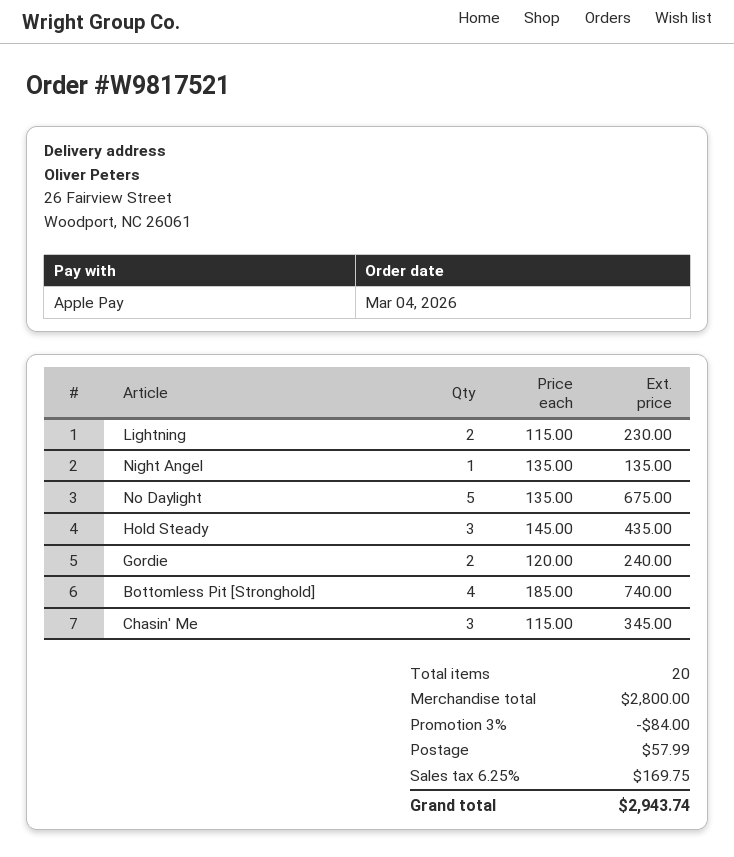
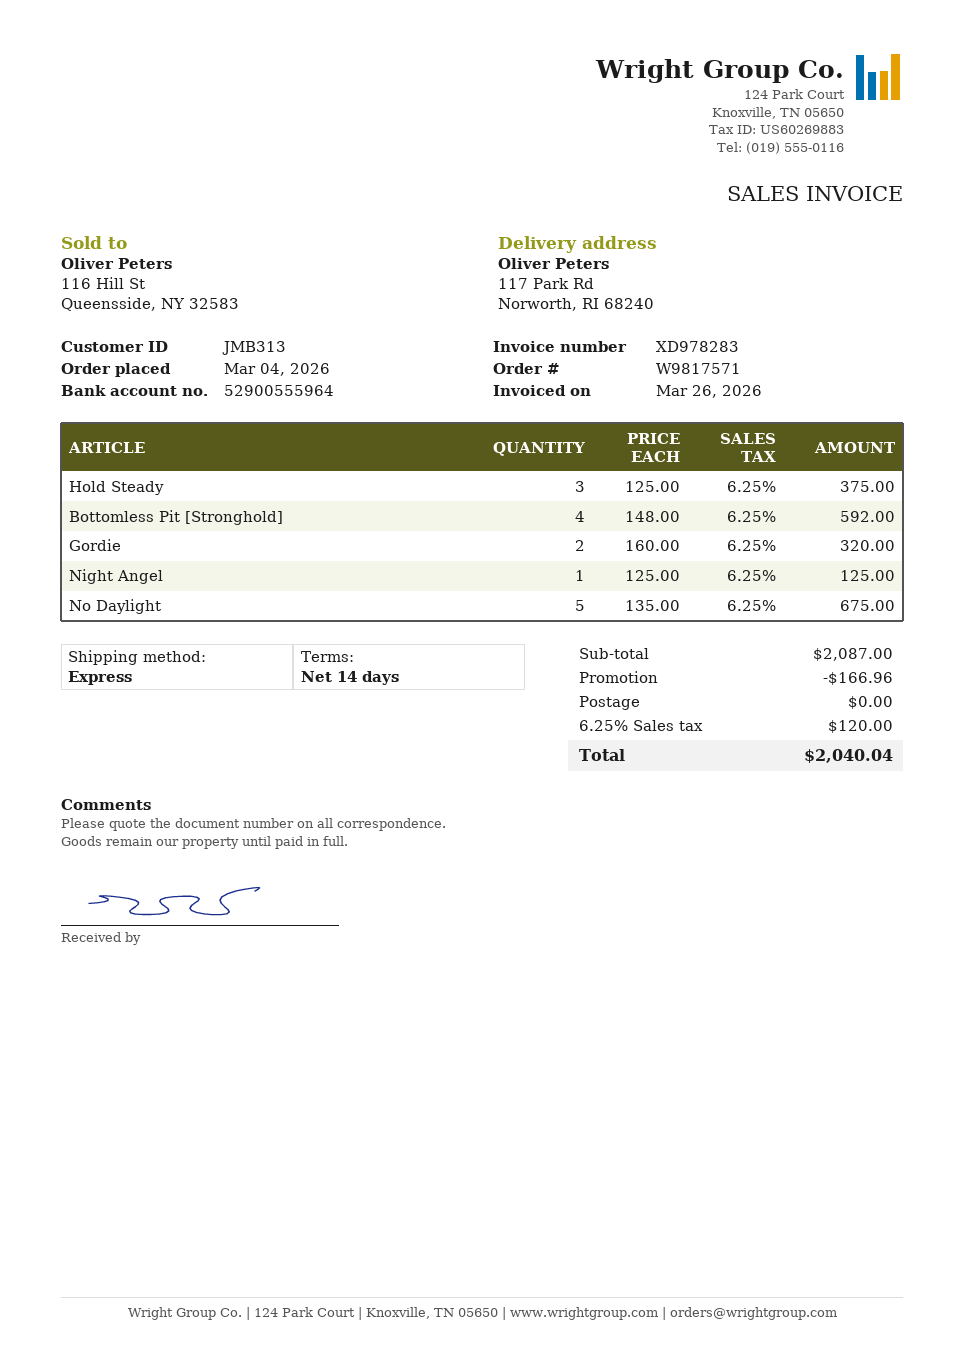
order number: W9817521 -> W9817571
ship to: 26 Fairview Street, Woodport, NC 26061 -> 117 Park Rd, Norworth, RI 68240
Lightning: 2 x 115.00 = 230.00 -> none
Night Angel: 1 x 135.00 = 135.00 -> 1 x 125.00 = 125.00
Hold Steady: 3 x 145.00 = 435.00 -> 3 x 125.00 = 375.00
Gordie: 2 x 120.00 = 240.00 -> 2 x 160.00 = 320.00
Bottomless Pit [Stronghold]: 4 x 185.00 = 740.00 -> 4 x 148.00 = 592.00
Chasin' Me: 3 x 115.00 = 345.00 -> none
subtotal: 2800.00 -> 2087.00
discount: 84.00 -> 166.96
shipping: 57.99 -> 0.00
tax: 6.25% = 169.75 -> 6.25% = 120.00
total: 2943.74 -> 2040.04

